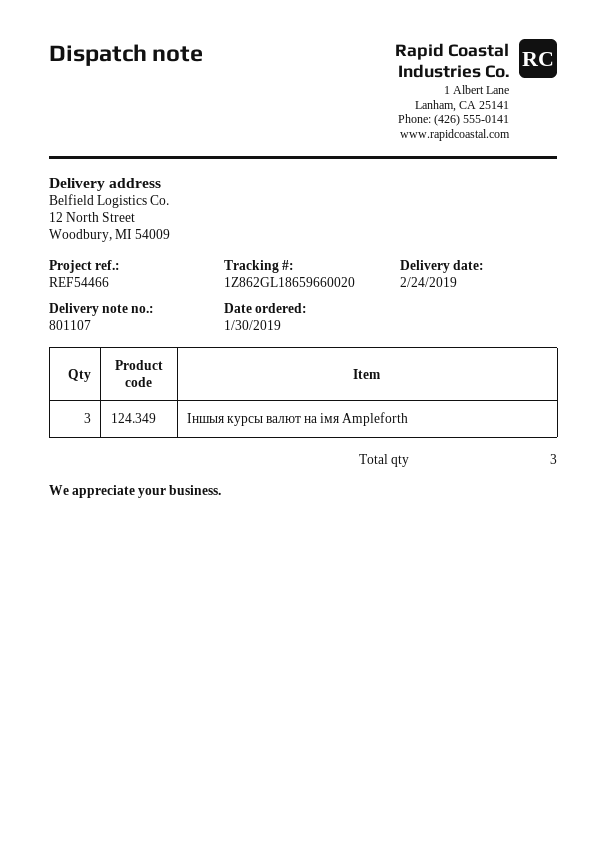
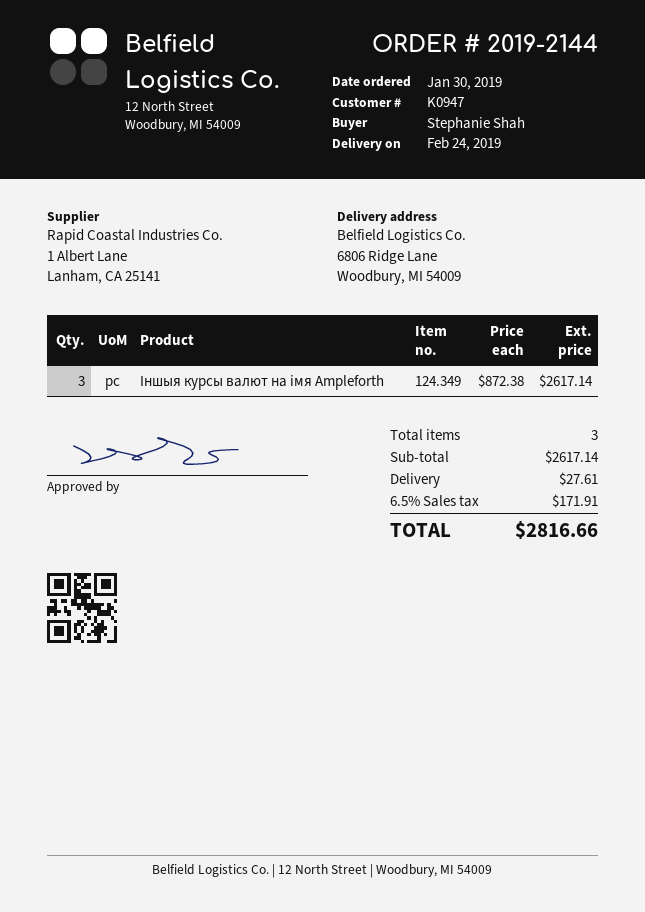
ship to: 12 North Street, Woodbury, MI 54009 -> 6806 Ridge Lane, Woodbury, MI 54009

